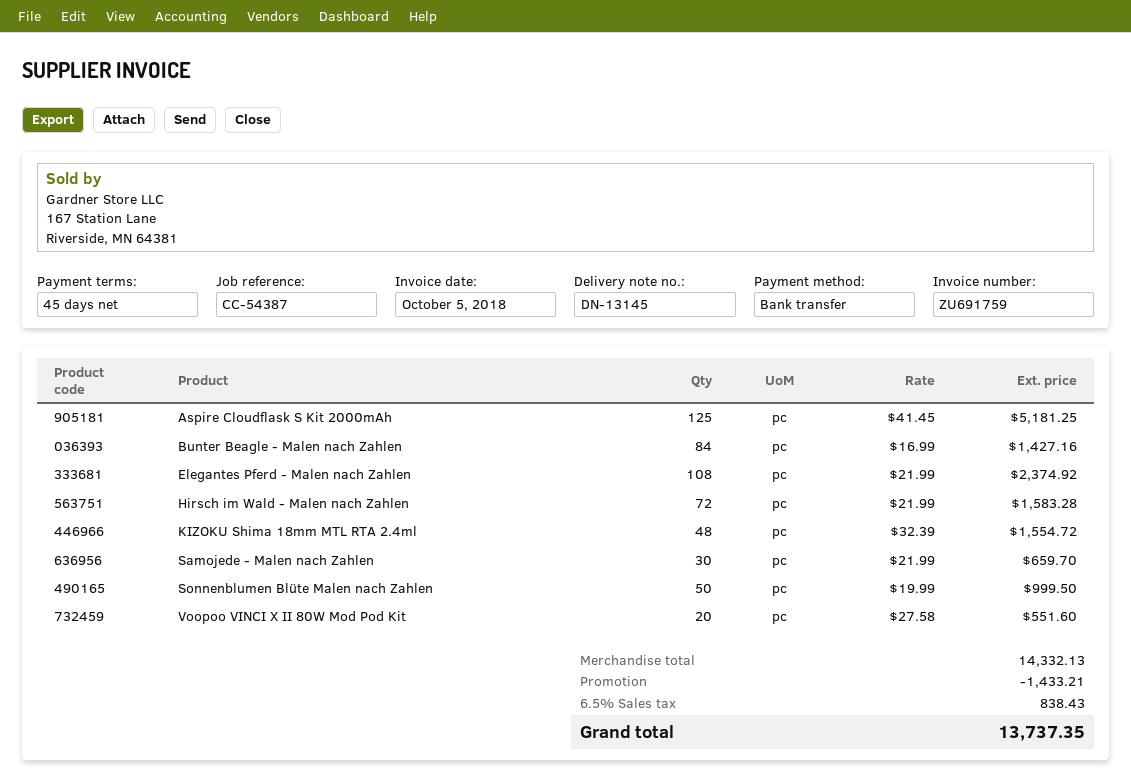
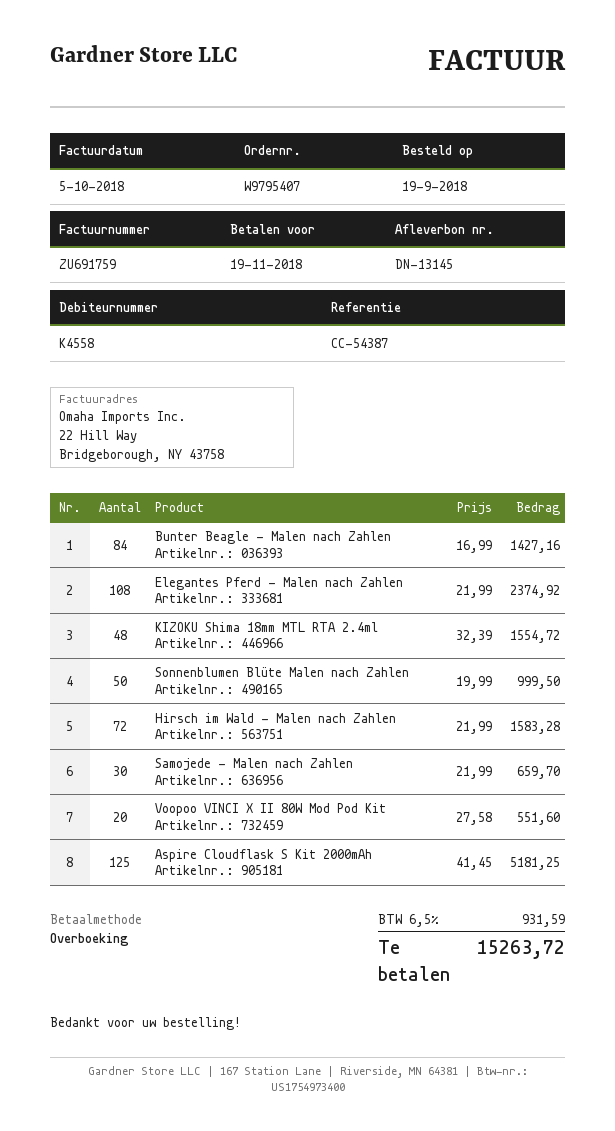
discount: 1433.21 -> none
tax: 6.5% = 838.43 -> 6.5% = 931.59
total: 13737.35 -> 15263.72

